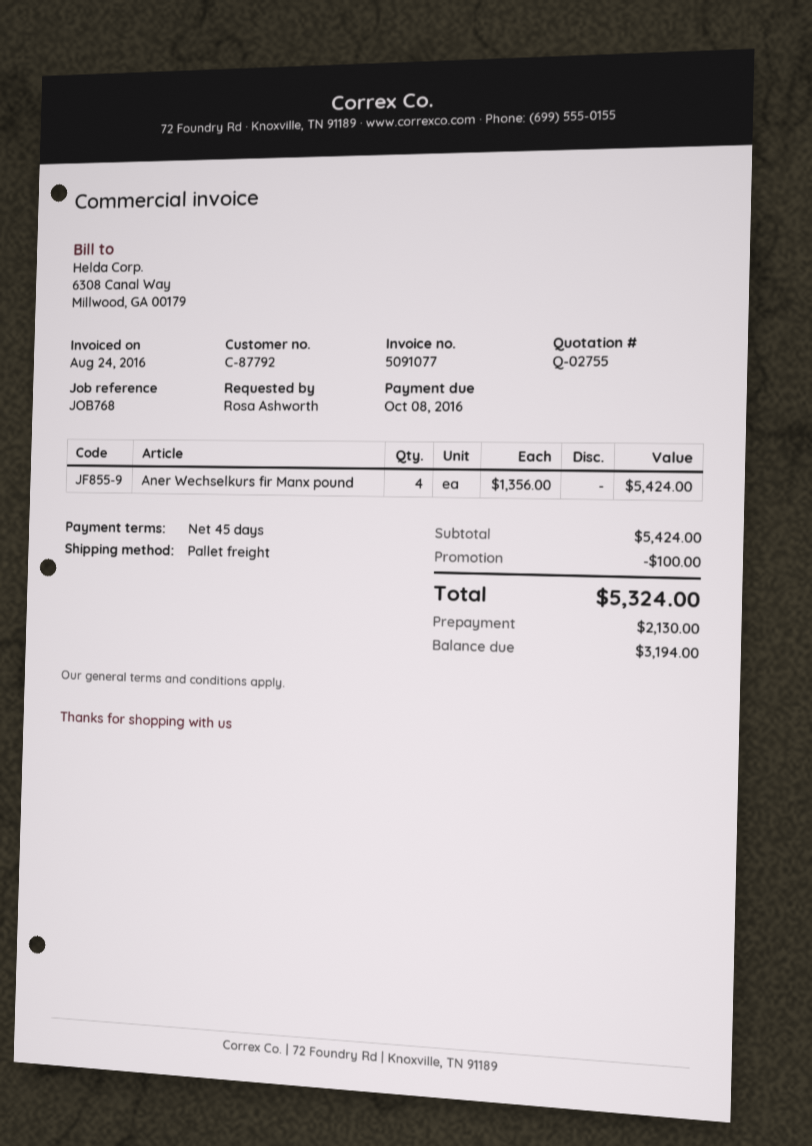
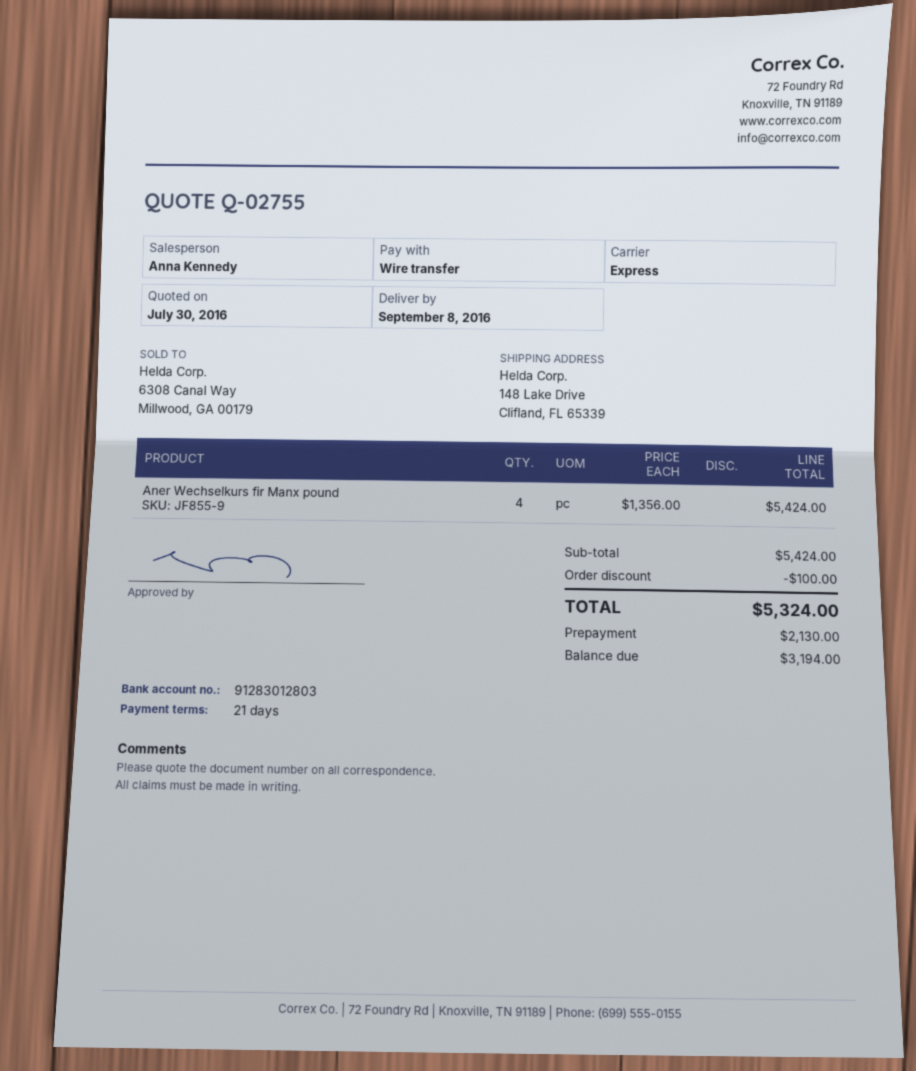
payment terms: 45 days -> 21 days
shipping method: pallet freight -> express

